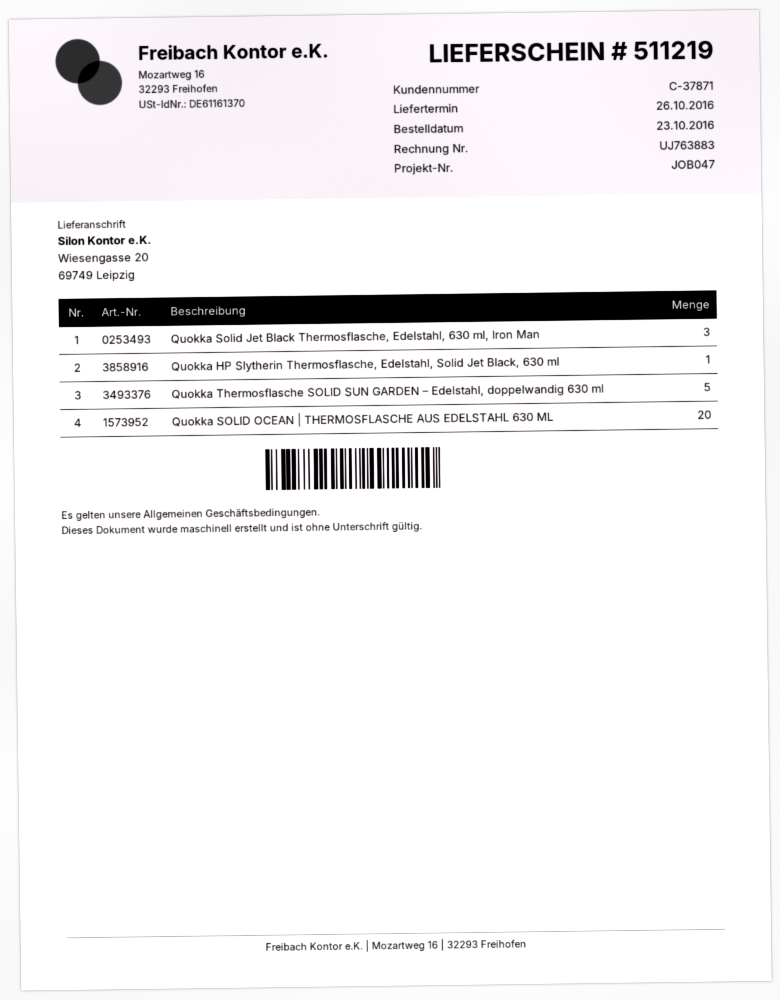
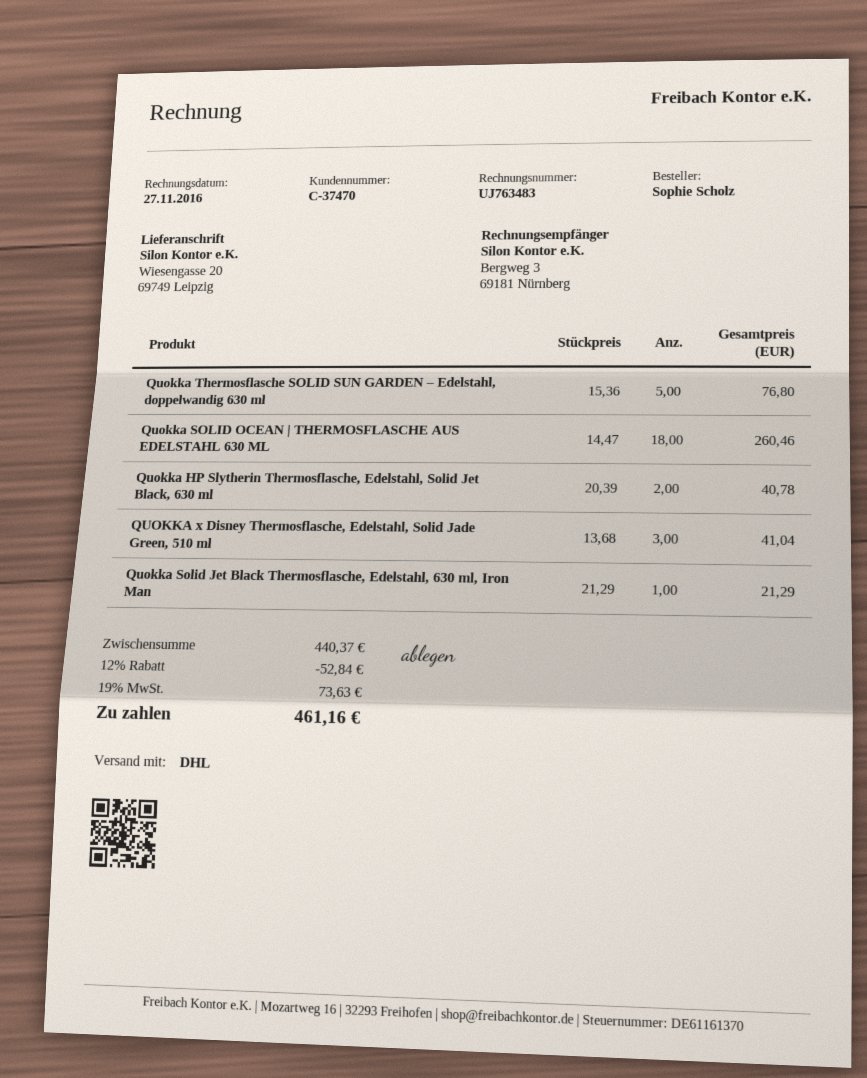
invoice number: UJ763883 -> UJ763483
customer number: C-37871 -> C-37470
Quokka Solid Jet Black Thermosflasche, Edelstahl, 630 ml, Iron Man: 3 -> 1
Quokka HP Slytherin Thermosflasche, Edelstahl, Solid Jet Black, 630 ml: 1 -> 2
Quokka SOLID OCEAN | THERMOSFLASCHE AUS EDELSTAHL 630 ML: 20 -> 18
QUOKKA x Disney Thermosflasche, Edelstahl, Solid Jade Green, 510 ml: none -> 3

